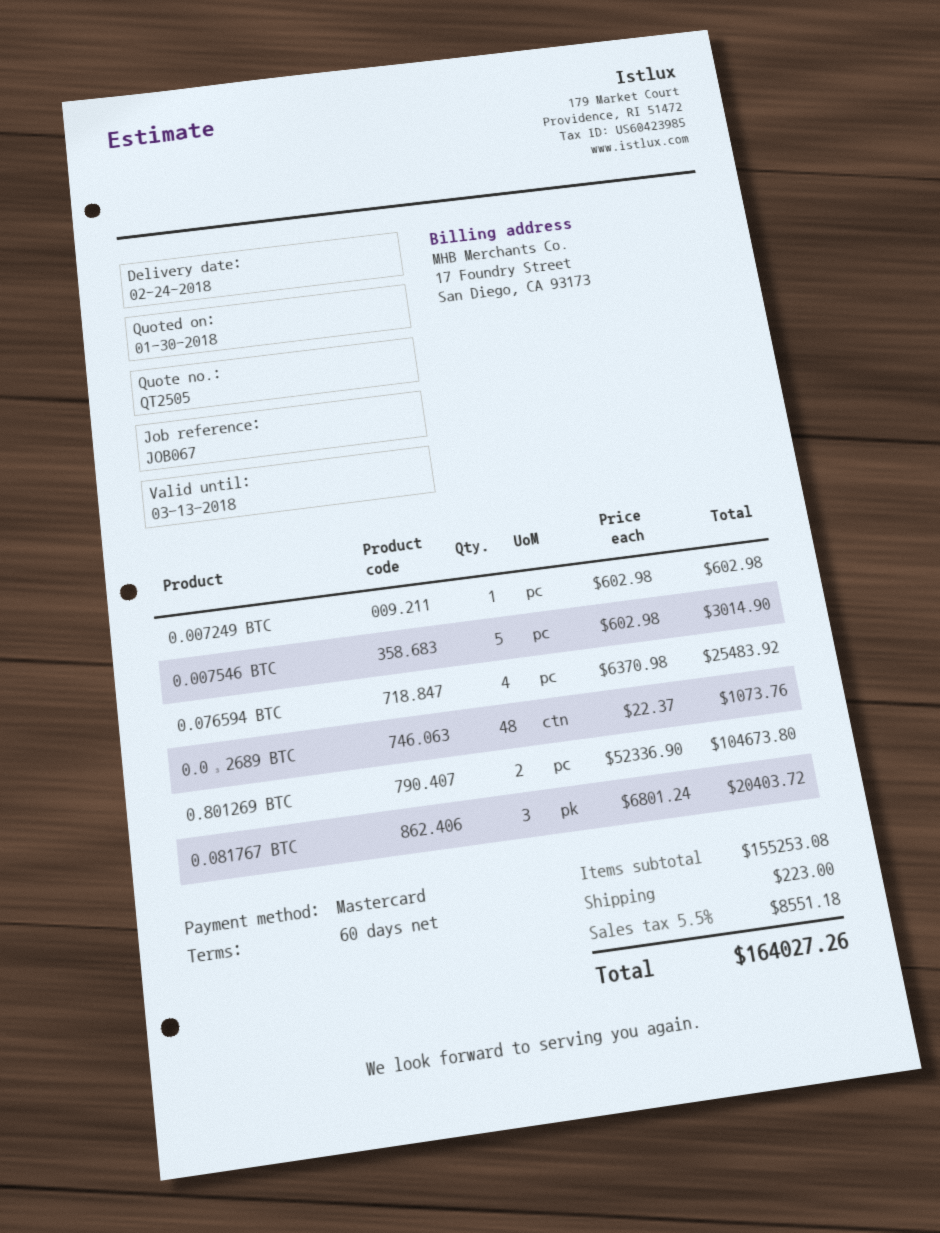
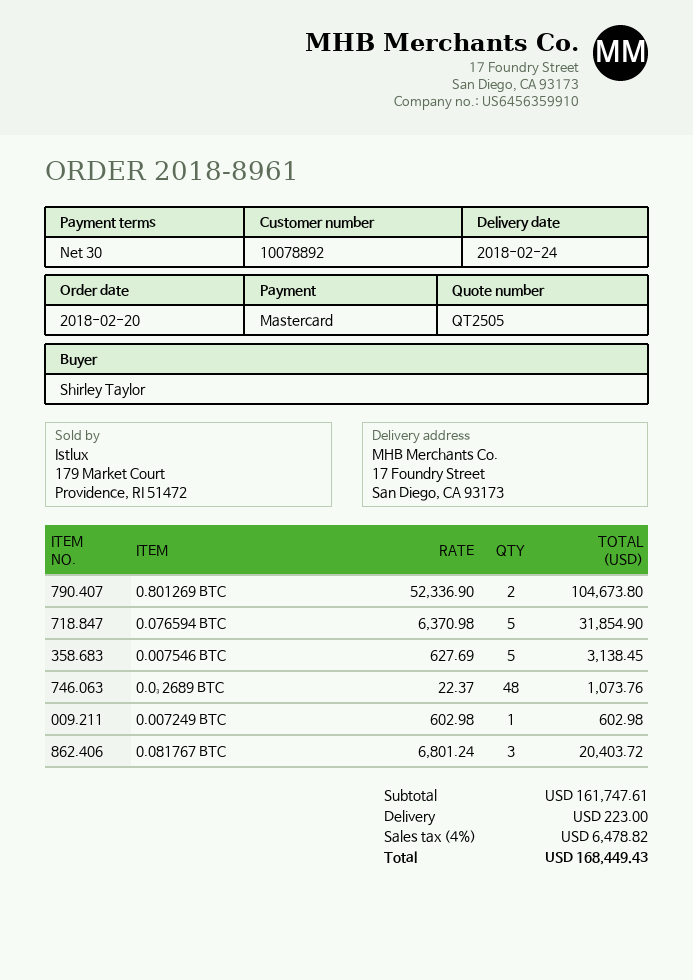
payment terms: 60 days -> 30 days
0.007546 BTC: 5 x 602.98 = 3014.90 -> 5 x 627.69 = 3138.45
0.076594 BTC: 4 x 6370.98 = 25483.92 -> 5 x 6370.98 = 31854.90
subtotal: 155253.08 -> 161747.61
tax: 5.5% = 8551.18 -> 4% = 6478.82
total: 164027.26 -> 168449.43

